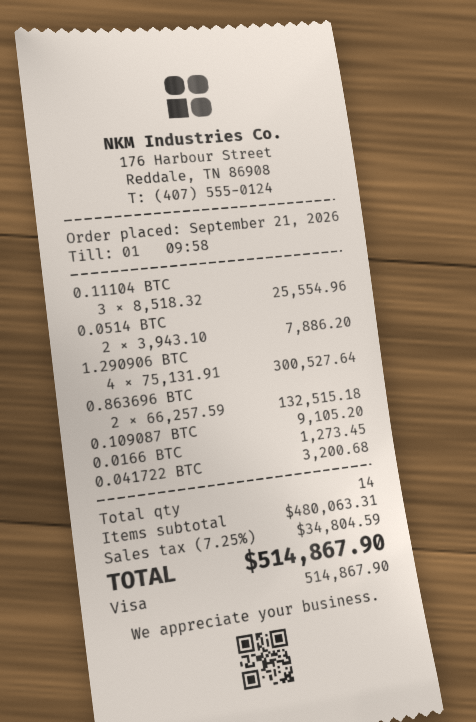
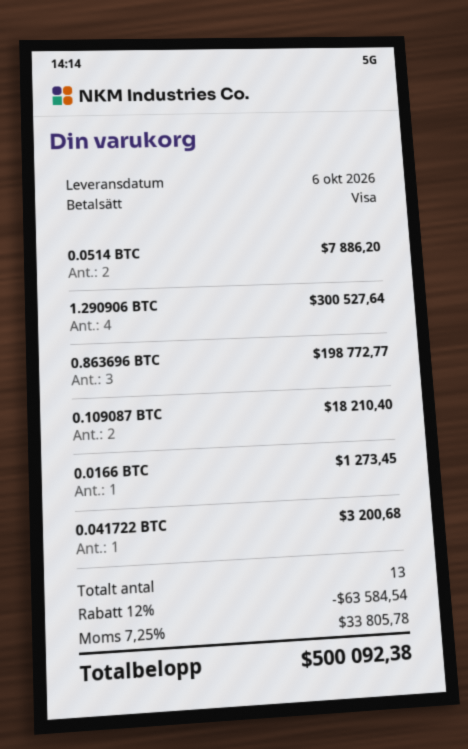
0.11104 BTC: 3 for 25554.96 -> none
0.863696 BTC: 2 for 132515.18 -> 3 for 198772.77
0.109087 BTC: 1 for 9105.20 -> 2 for 18210.40
total quantity: 14 -> 13
discount: none -> 12% = 63584.54
tax: 7.25% = 34804.59 -> 7.25% = 33805.78
total: 514867.90 -> 500092.38

